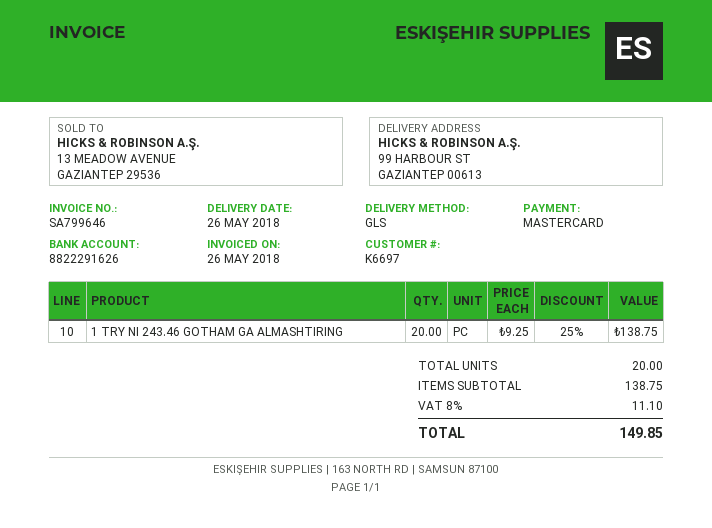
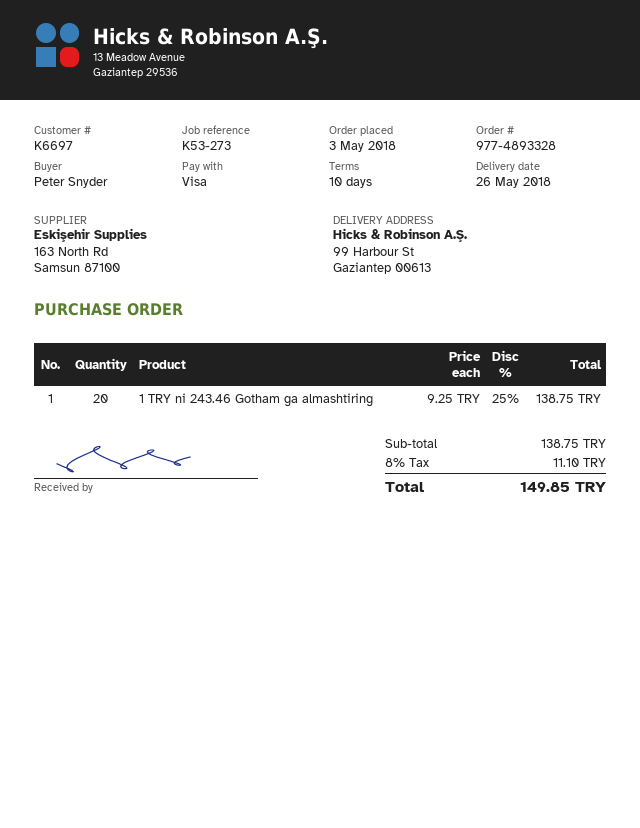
payment method: Mastercard -> Visa

